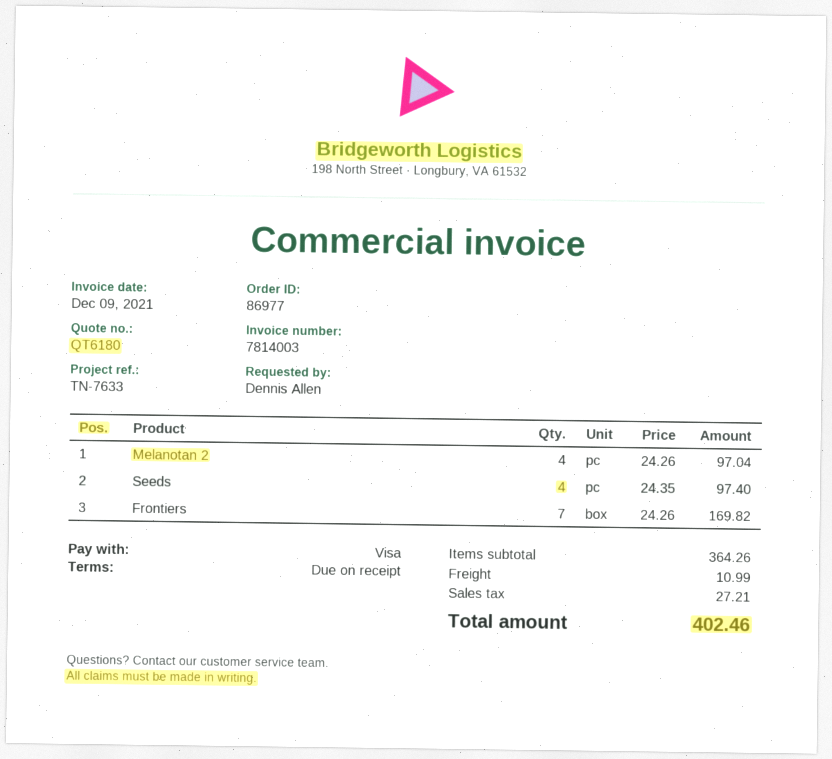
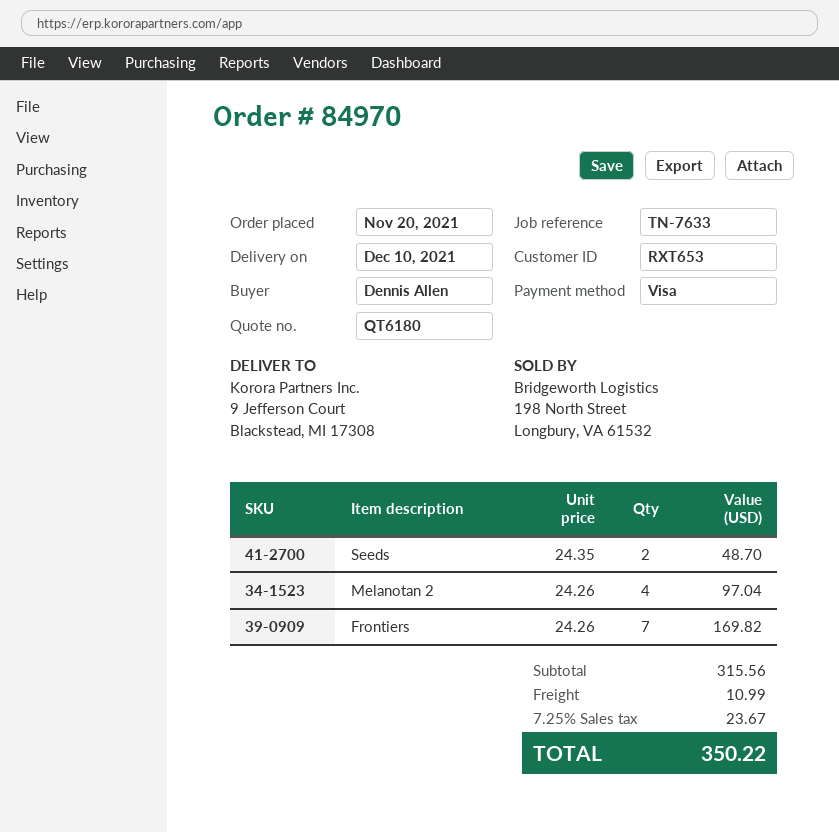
order number: 86977 -> 84970
Seeds: 4 x 24.35 = 97.40 -> 2 x 24.35 = 48.70
subtotal: 364.26 -> 315.56
tax: 27.21 -> 23.67
total: 402.46 -> 350.22

